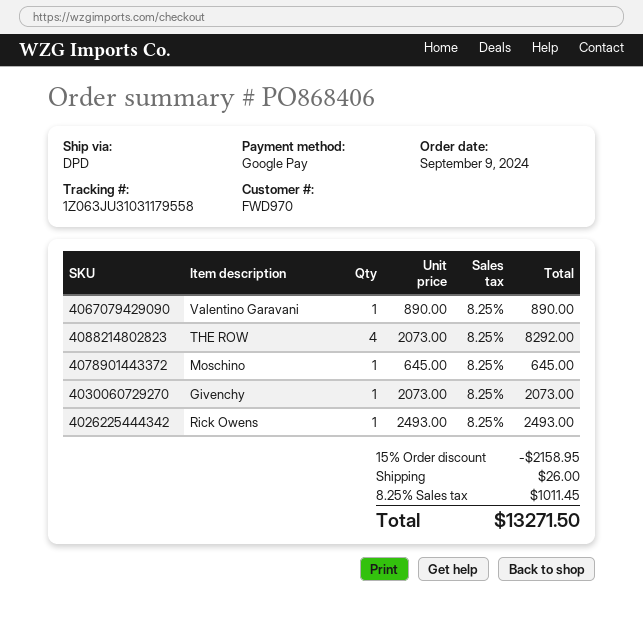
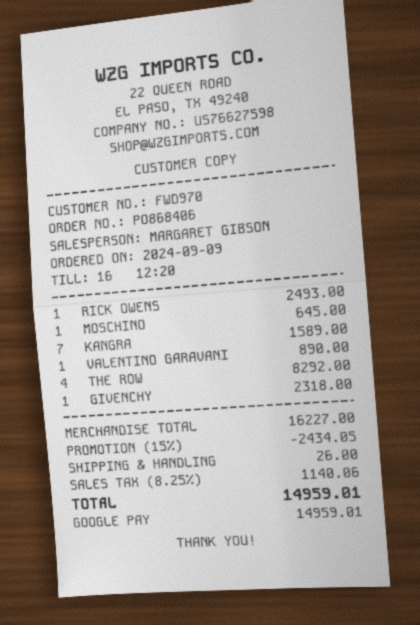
Givenchy: 1 for 2073.00 -> 1 for 2318.00
KANGRA: none -> 7 for 1589.00
discount: 15% = 2158.95 -> 15% = 2434.05
tax: 8.25% = 1011.45 -> 8.25% = 1140.06
total: 13271.50 -> 14959.01

